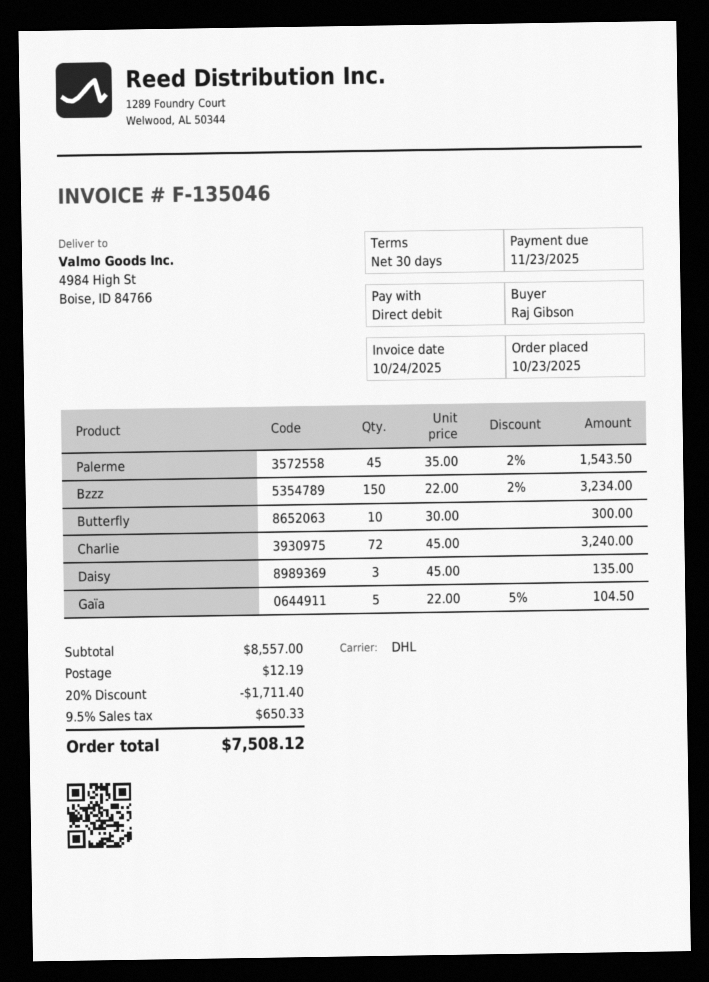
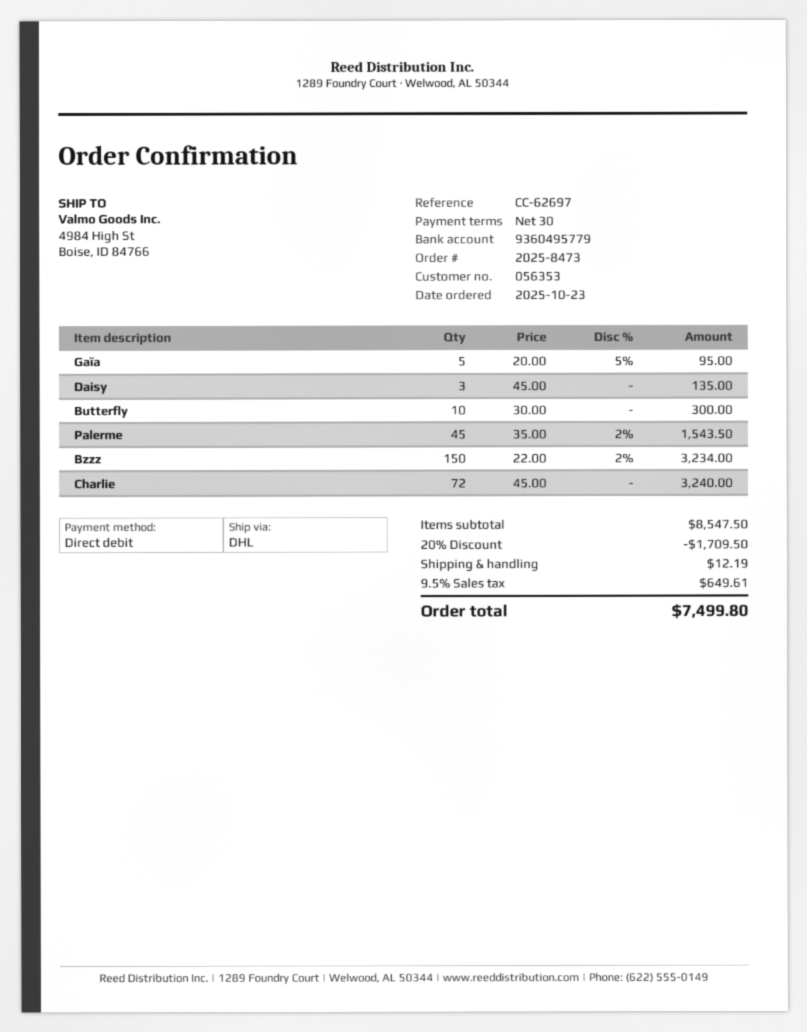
Gaïa: 5 x 22.00 - 5% = 104.50 -> 5 x 20.00 - 5% = 95.00
subtotal: 8557.00 -> 8547.50
discount: 20% = 1711.40 -> 20% = 1709.50
tax: 9.5% = 650.33 -> 9.5% = 649.61
total: 7508.12 -> 7499.80

